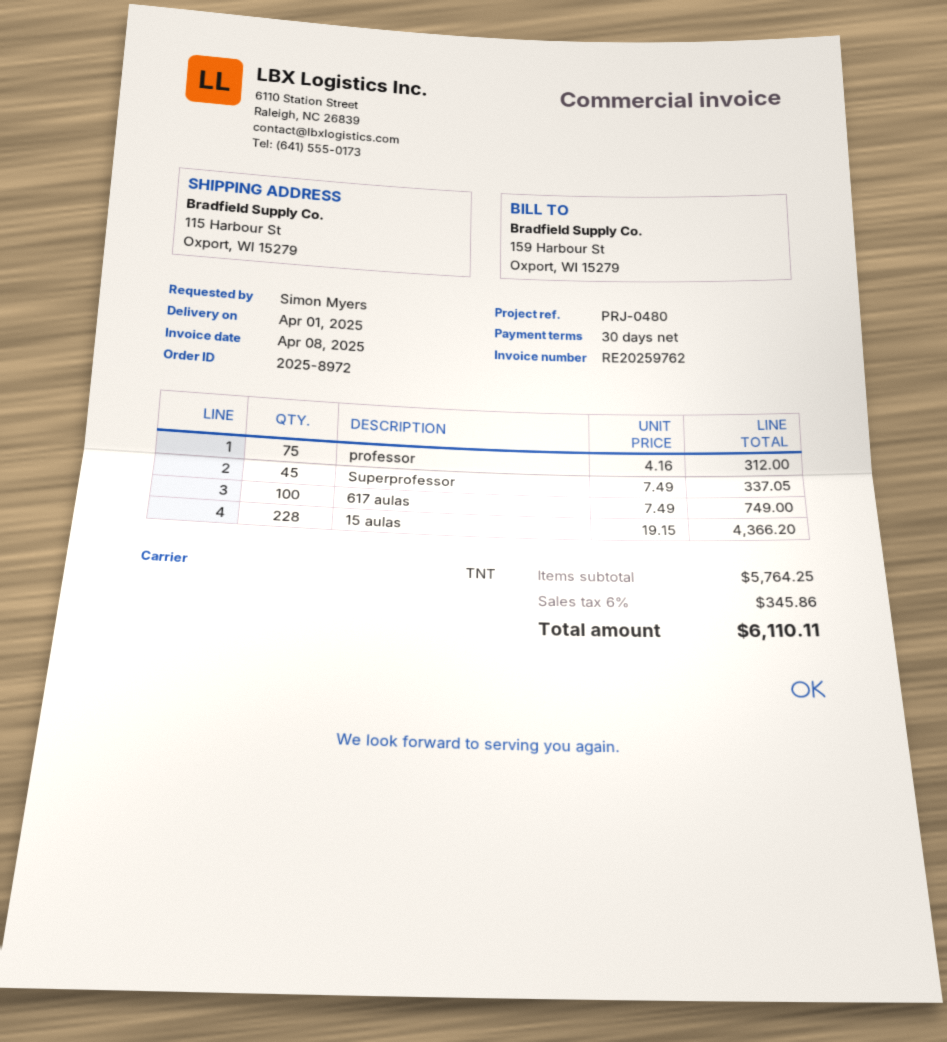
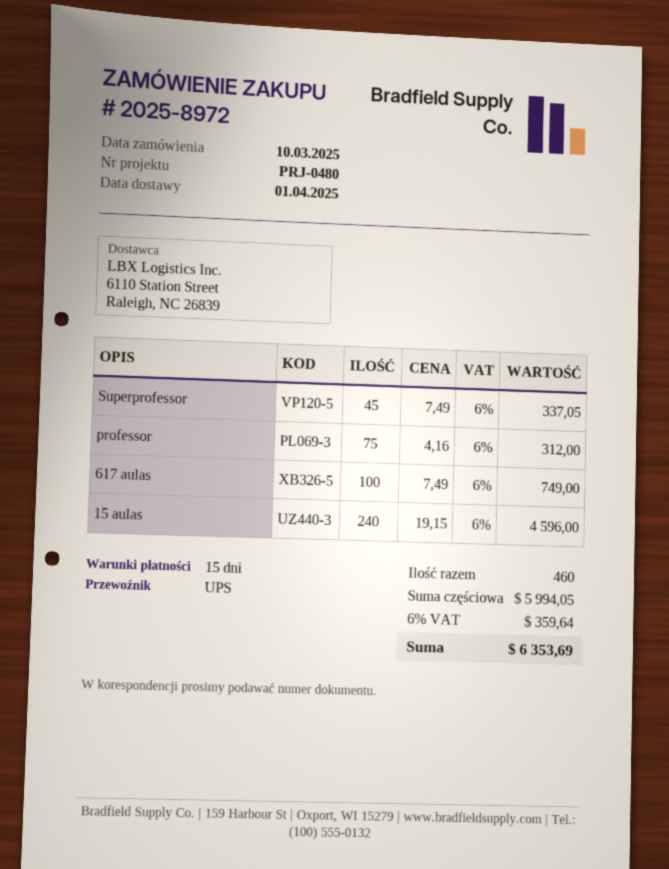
payment terms: 30 days -> 15 days
shipping method: TNT -> UPS
15 aulas: 228 x 19.15 = 4366.20 -> 240 x 19.15 = 4596.00
subtotal: 5764.25 -> 5994.05
tax: 6% = 345.86 -> 6% = 359.64
total: 6110.11 -> 6353.69

